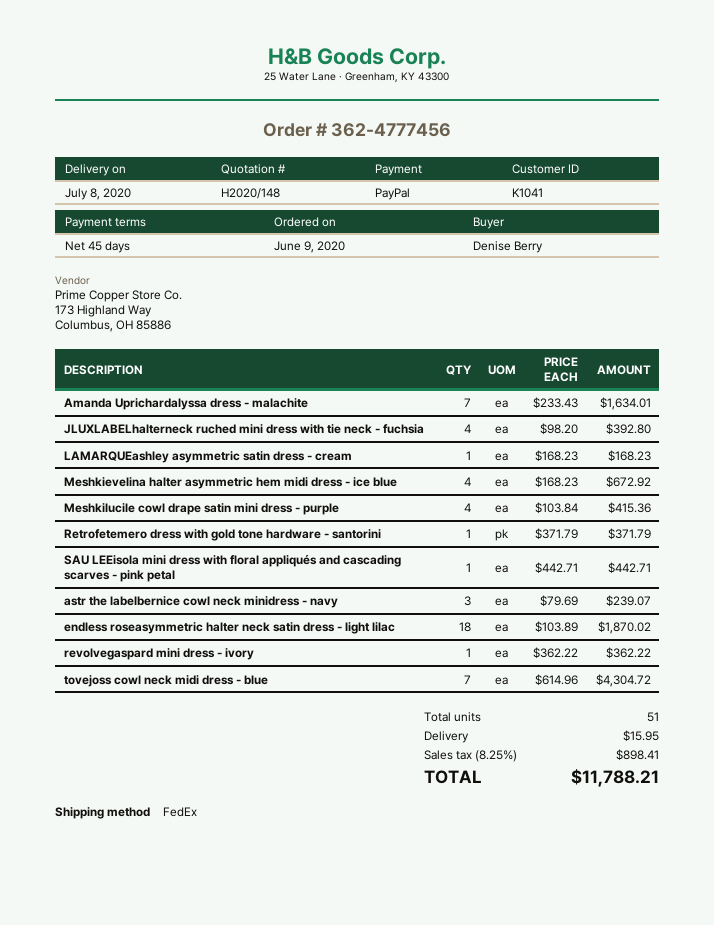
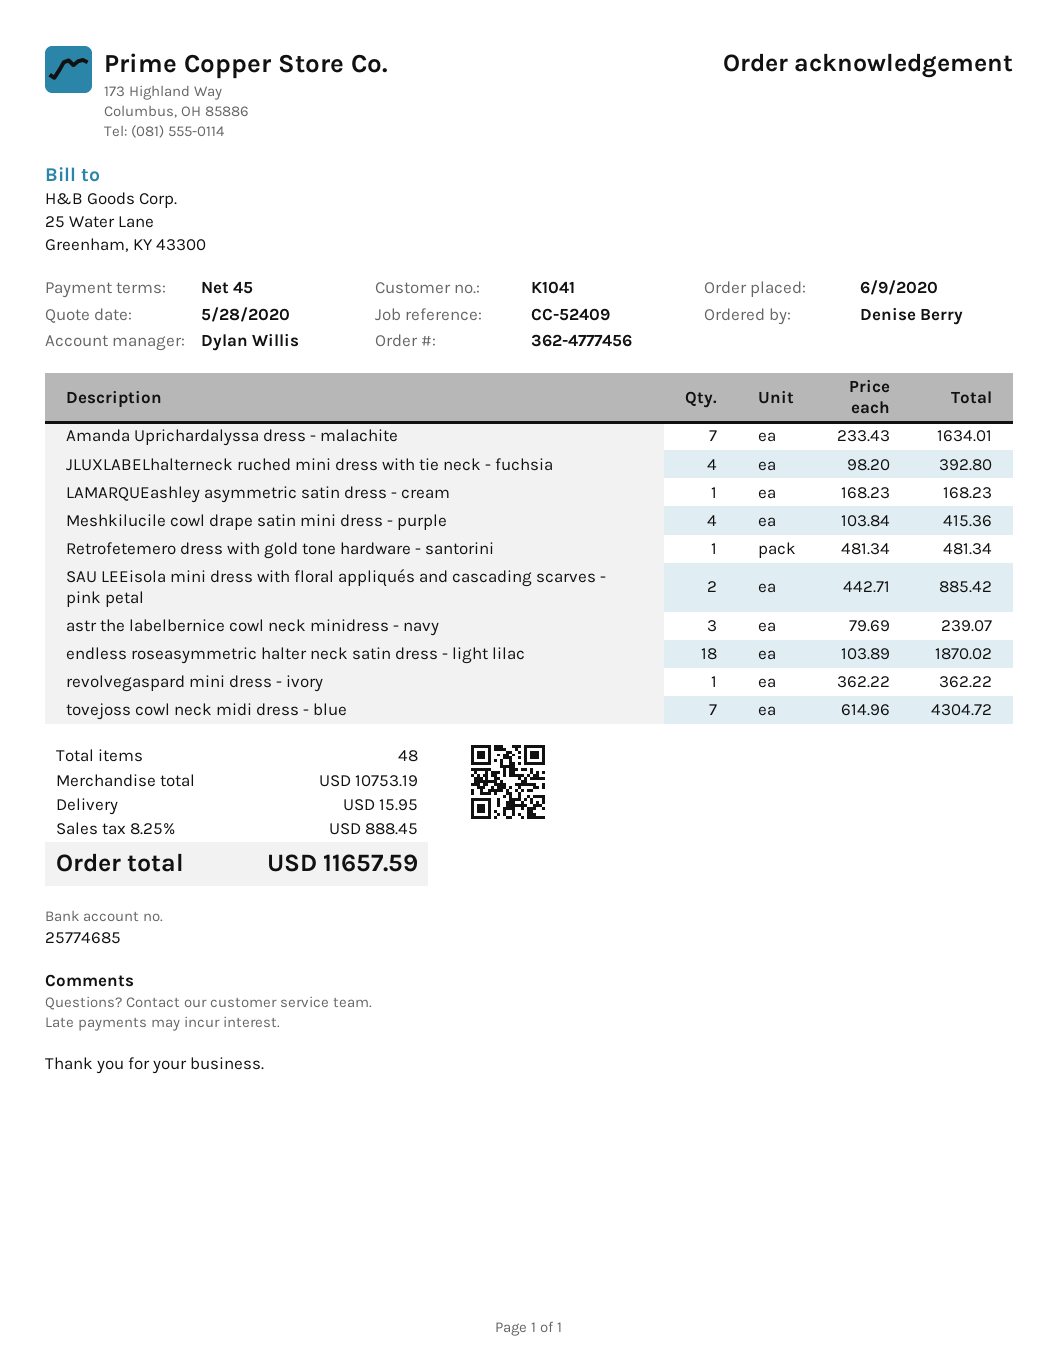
Meshkievelina halter asymmetric hem midi dress - ice blue: 4 x 168.23 = 672.92 -> none
Retrofetemero dress with gold tone hardware - santorini: 1 x 371.79 = 371.79 -> 1 x 481.34 = 481.34
SAU LEEisola mini dress with floral appliqués and cascading scarves - pink petal: 1 x 442.71 = 442.71 -> 2 x 442.71 = 885.42
total quantity: 51 -> 48
tax: 8.25% = 898.41 -> 8.25% = 888.45
total: 11788.21 -> 11657.59

